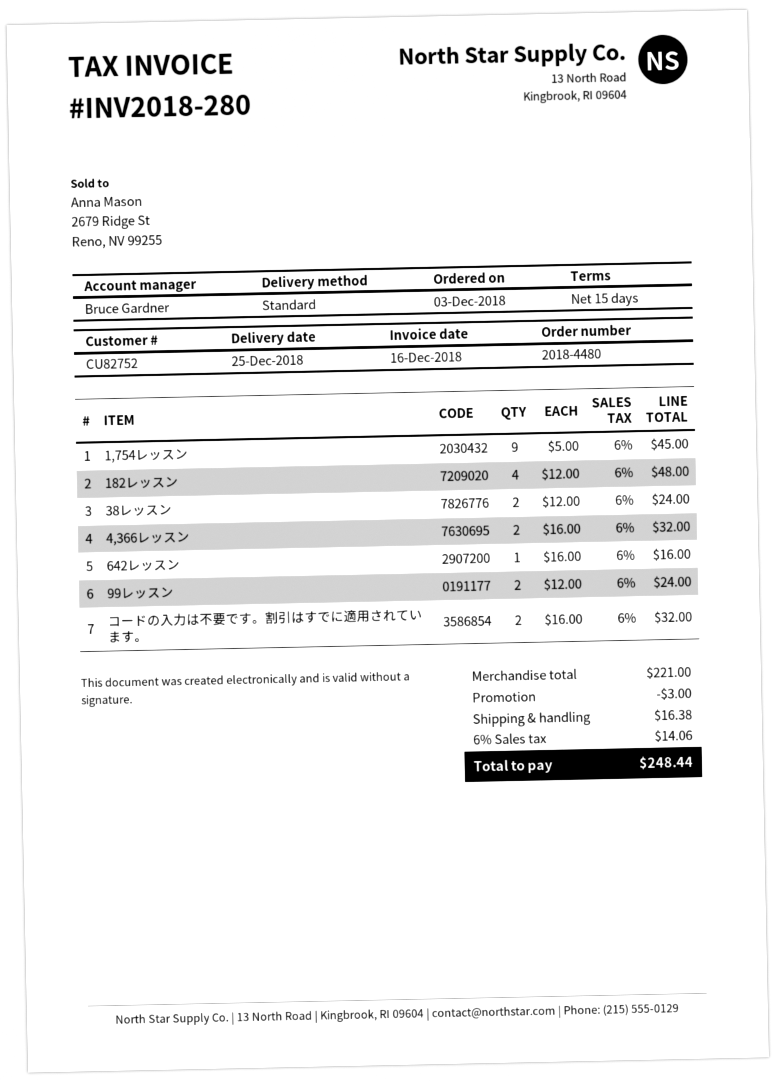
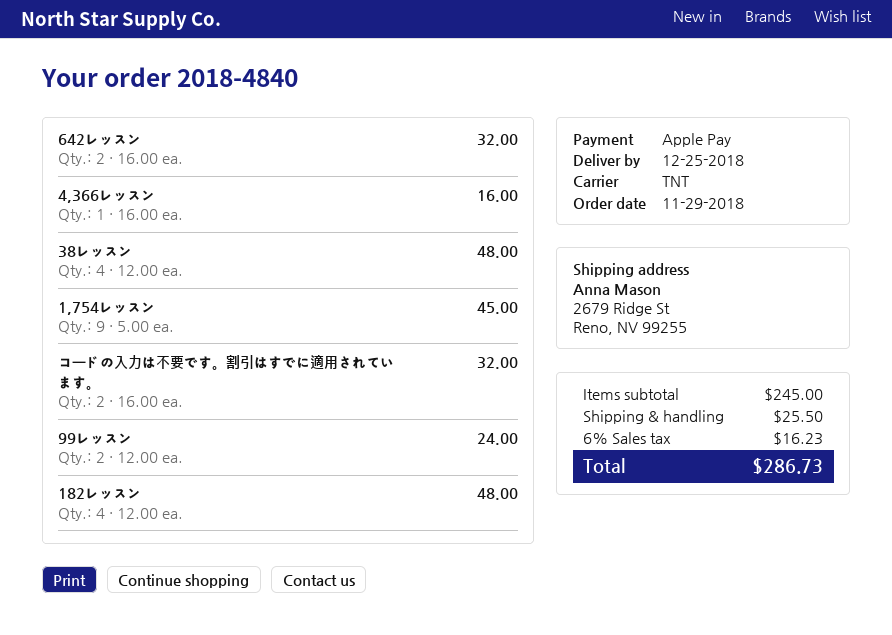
order number: 2018-4480 -> 2018-4840
order date: 2018-12-03 -> 2018-11-29
shipping method: standard -> TNT
38レッスン: 2 x 12.00 = 24.00 -> 4 x 12.00 = 48.00
4,366レッスン: 2 x 16.00 = 32.00 -> 1 x 16.00 = 16.00
642レッスン: 1 x 16.00 = 16.00 -> 2 x 16.00 = 32.00
subtotal: 221.00 -> 245.00
discount: 3.00 -> none
shipping: 16.38 -> 25.50
tax: 6% = 14.06 -> 6% = 16.23
total: 248.44 -> 286.73

